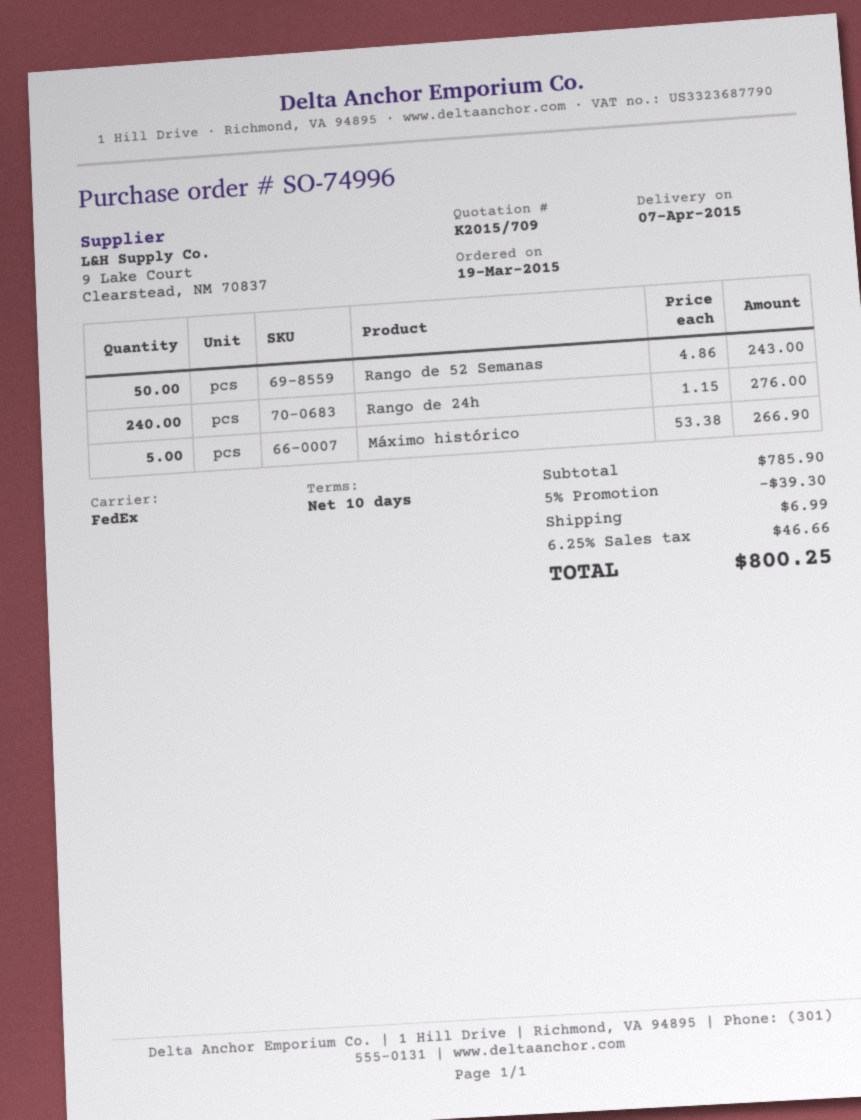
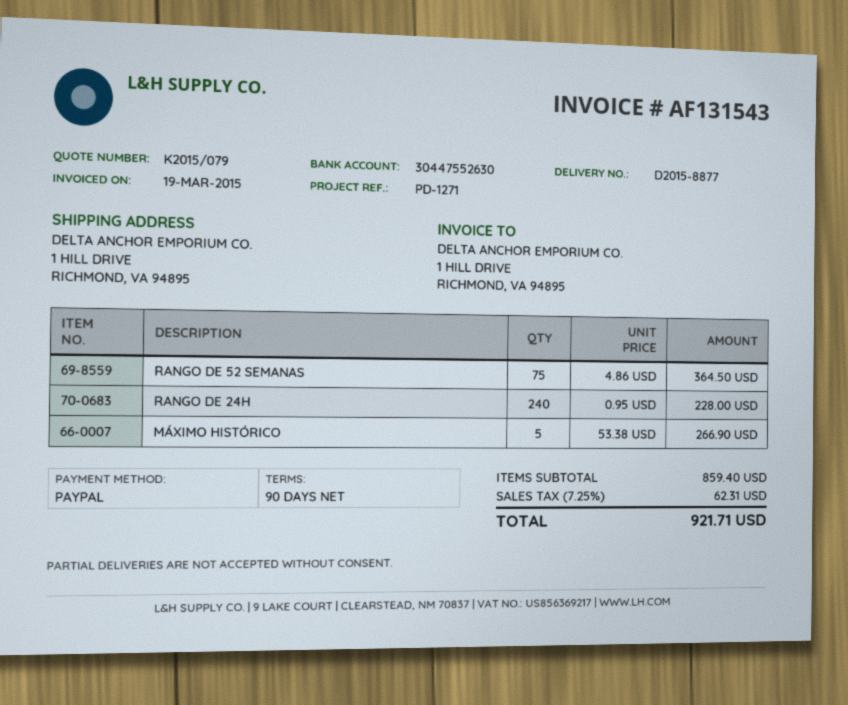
quote number: K2015/709 -> K2015/079
payment terms: 10 days -> 90 days
Rango de 52 Semanas: 50 x 4.86 = 243.00 -> 75 x 4.86 = 364.50
Rango de 24h: 240 x 1.15 = 276.00 -> 240 x 0.95 = 228.00
subtotal: 785.90 -> 859.40
discount: 5% = 39.30 -> none
shipping: 6.99 -> none
tax: 6.25% = 46.66 -> 7.25% = 62.31
total: 800.25 -> 921.71

